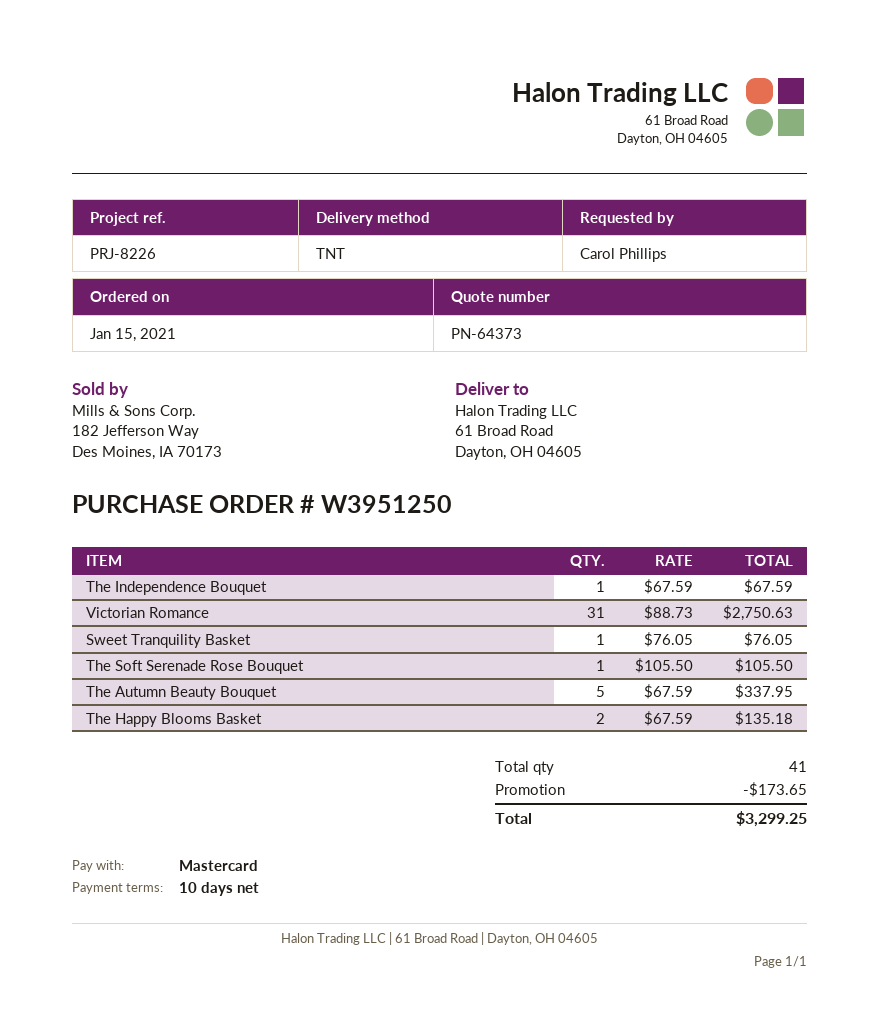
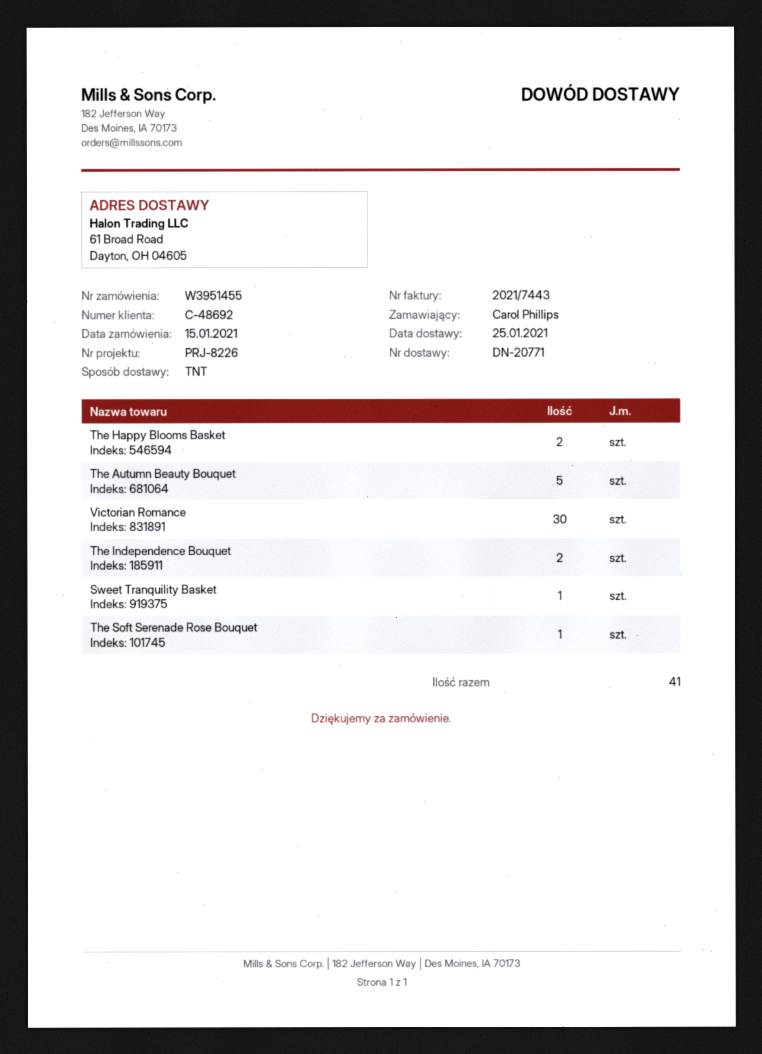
order number: W3951250 -> W3951455
The Independence Bouquet: 1 -> 2
Victorian Romance: 31 -> 30

